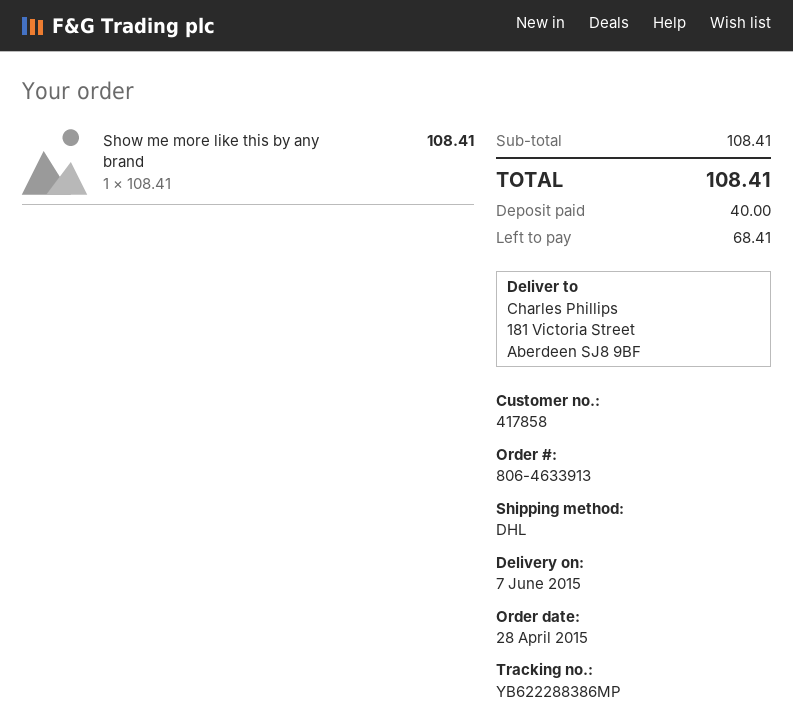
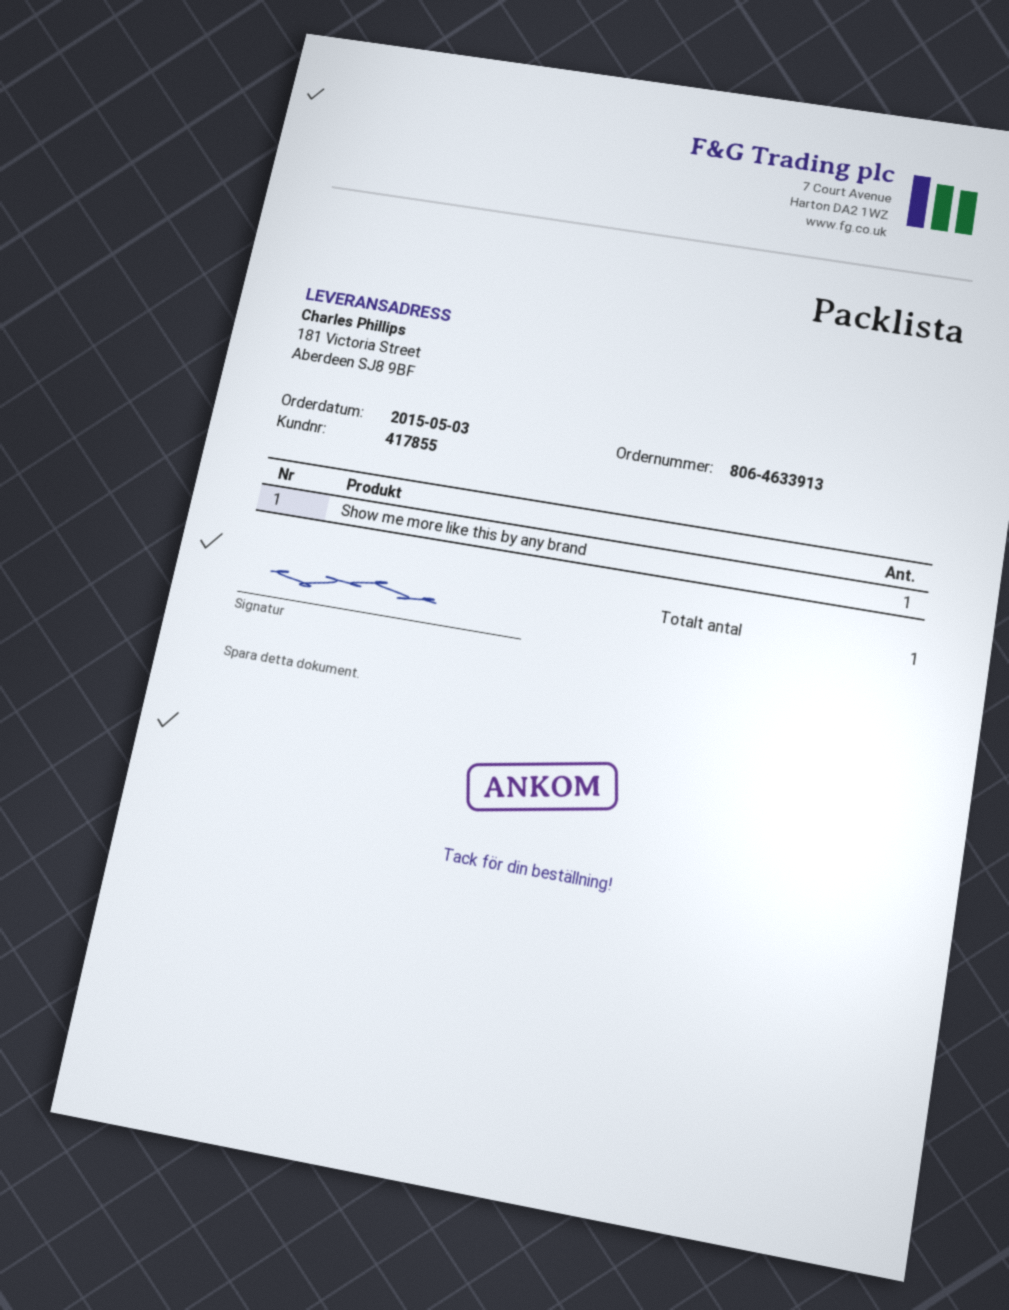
order date: 2015-04-28 -> 2015-05-03
customer number: 417858 -> 417855

